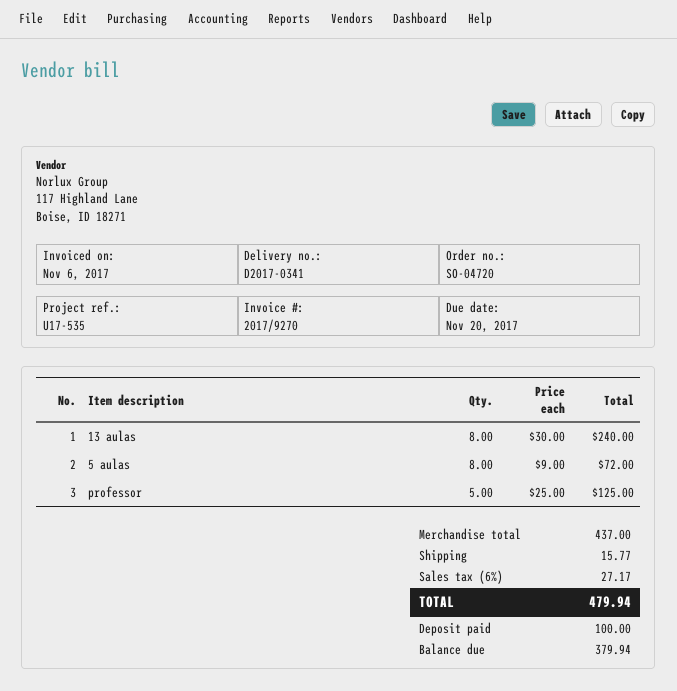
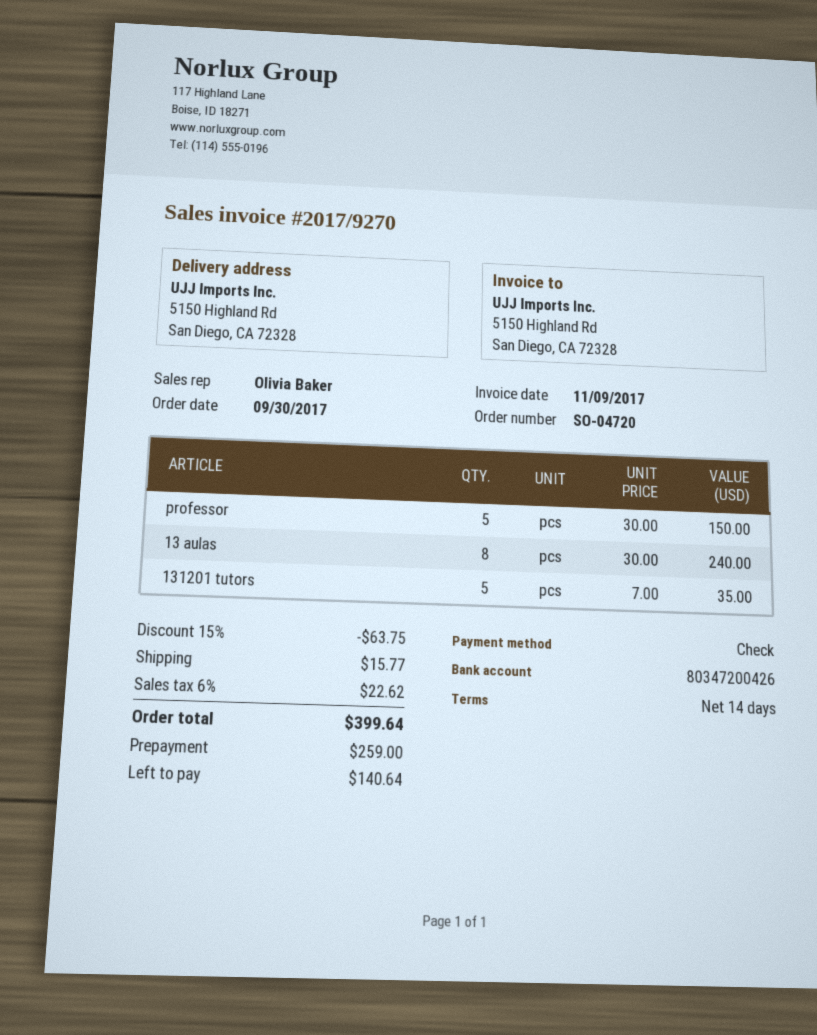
invoice date: 2017-11-06 -> 2017-11-09
5 aulas: 8 x 9.00 = 72.00 -> none
professor: 5 x 25.00 = 125.00 -> 5 x 30.00 = 150.00
131201 tutors: none -> 5 x 7.00 = 35.00
discount: none -> 15% = 63.75
tax: 6% = 27.17 -> 6% = 22.62
total: 479.94 -> 399.64
deposit: 100.00 -> 259.00
balance: 379.94 -> 140.64

